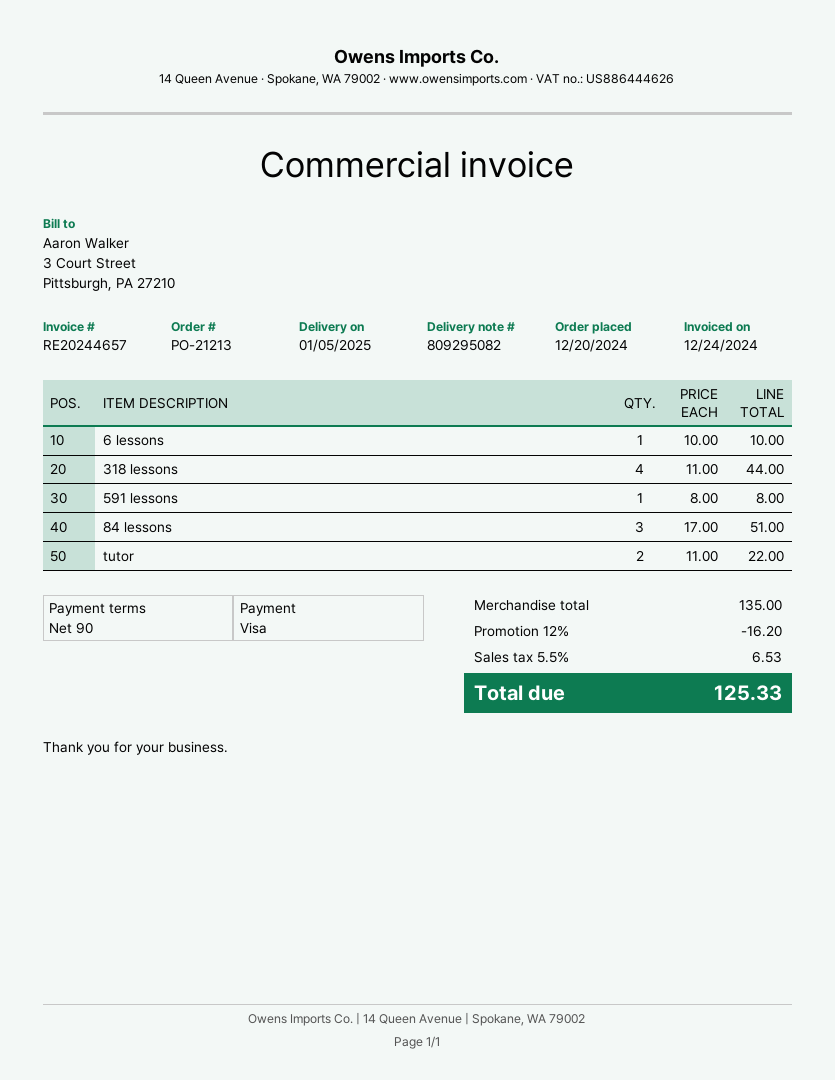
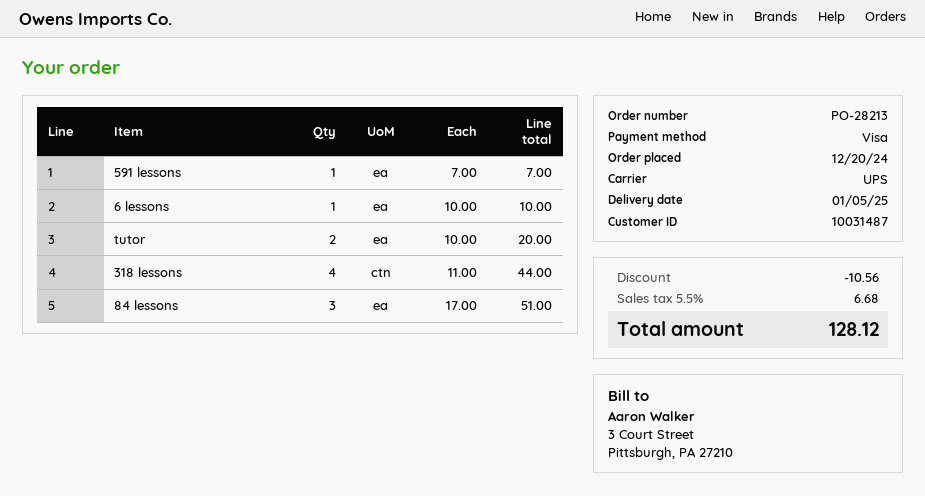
order number: PO-21213 -> PO-28213
591 lessons: 1 x 8.00 = 8.00 -> 1 x 7.00 = 7.00
tutor: 2 x 11.00 = 22.00 -> 2 x 10.00 = 20.00
discount: 16.20 -> 10.56
tax: 5.5% = 6.53 -> 5.5% = 6.68
total: 125.33 -> 128.12

